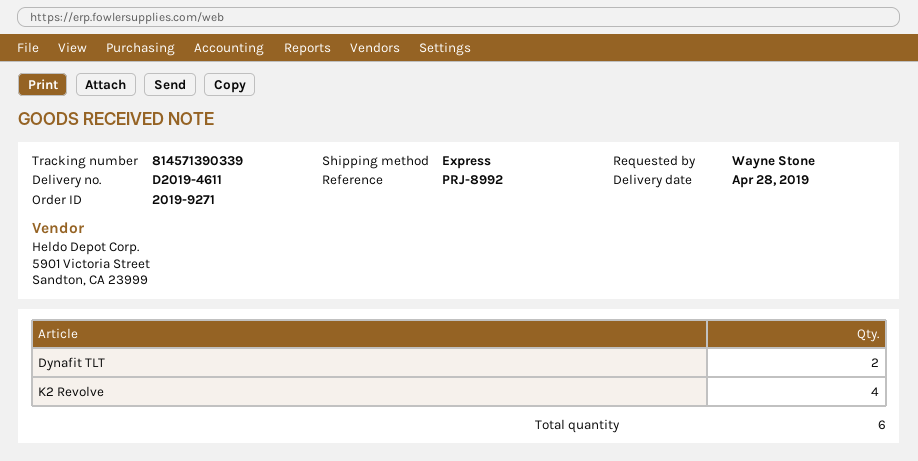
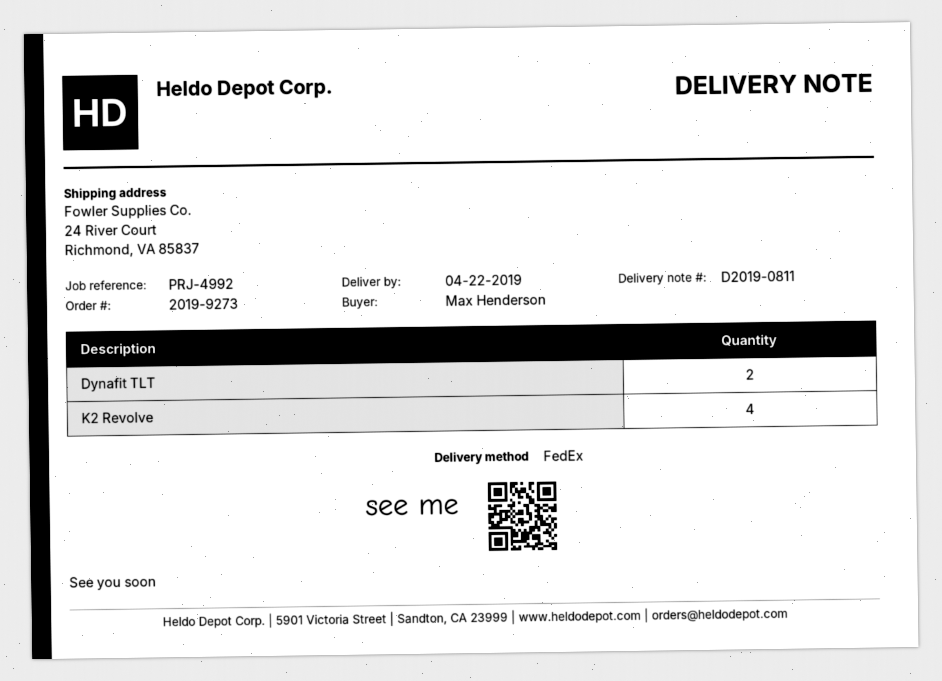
order number: 2019-9271 -> 2019-9273
delivery note number: D2019-4611 -> D2019-0811
delivery date: 2019-04-28 -> 2019-04-22
reference: PRJ-8992 -> PRJ-4992
ordered by: Wayne Stone -> Max Henderson
shipping method: express -> FedEx

